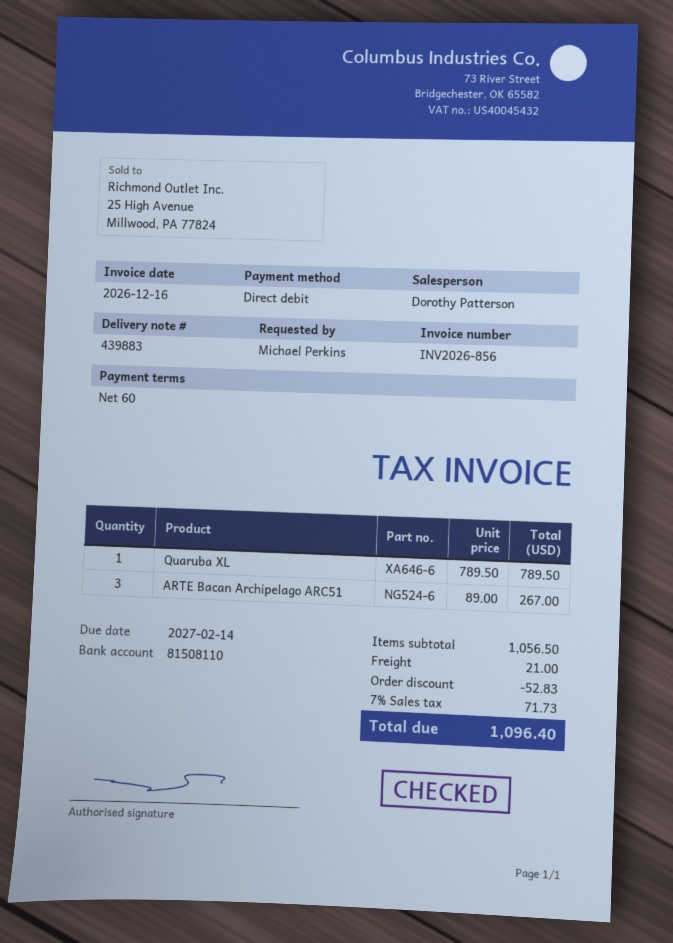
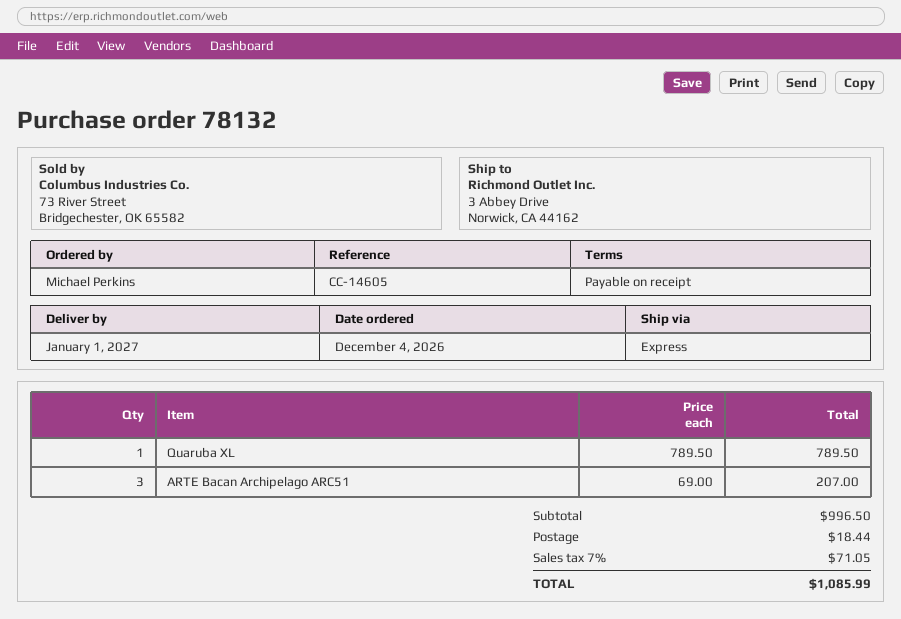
payment terms: 60 days -> on receipt
ARTE Bacan Archipelago ARC51: 3 x 89.00 = 267.00 -> 3 x 69.00 = 207.00
subtotal: 1056.50 -> 996.50
discount: 52.83 -> none
shipping: 21.00 -> 18.44
tax: 7% = 71.73 -> 7% = 71.05
total: 1096.40 -> 1085.99

